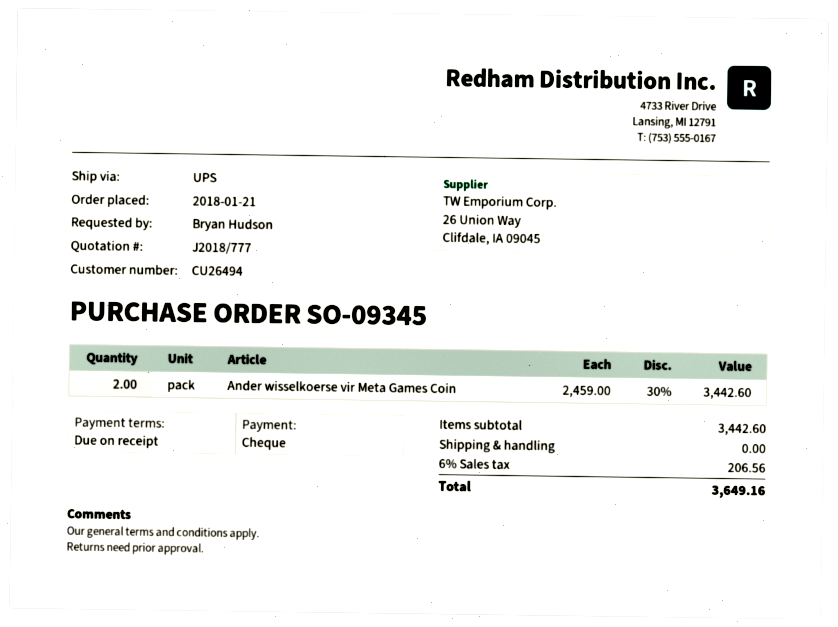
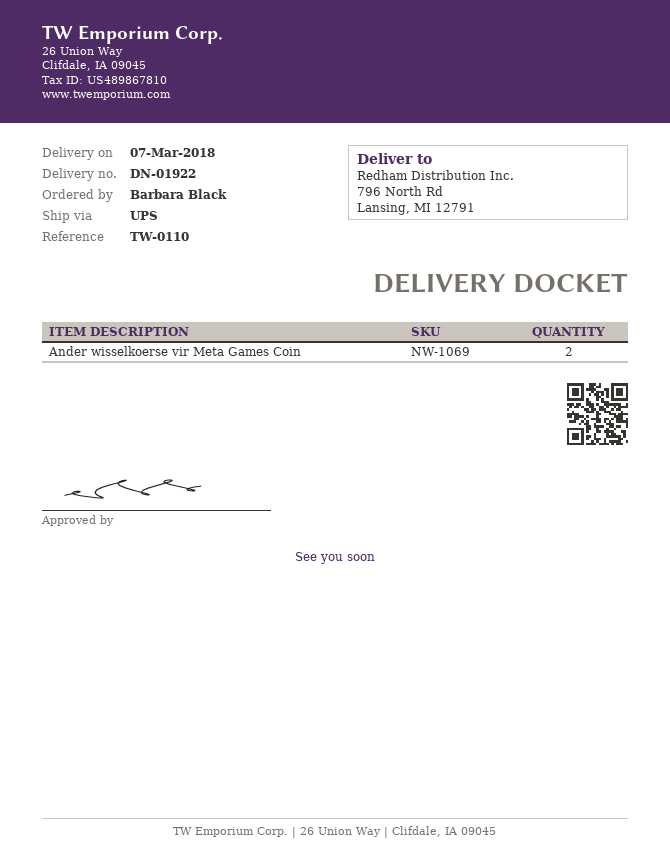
ordered by: Bryan Hudson -> Barbara Black

